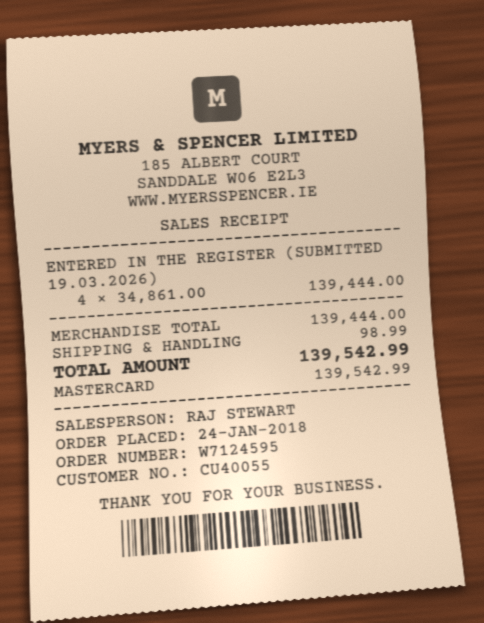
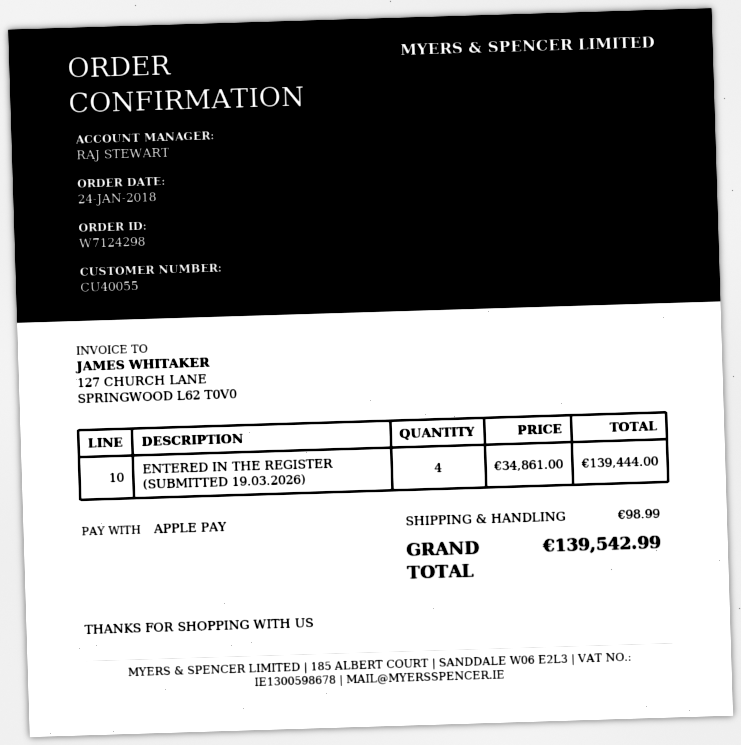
order number: W7124595 -> W7124298
payment method: Mastercard -> Apple Pay

